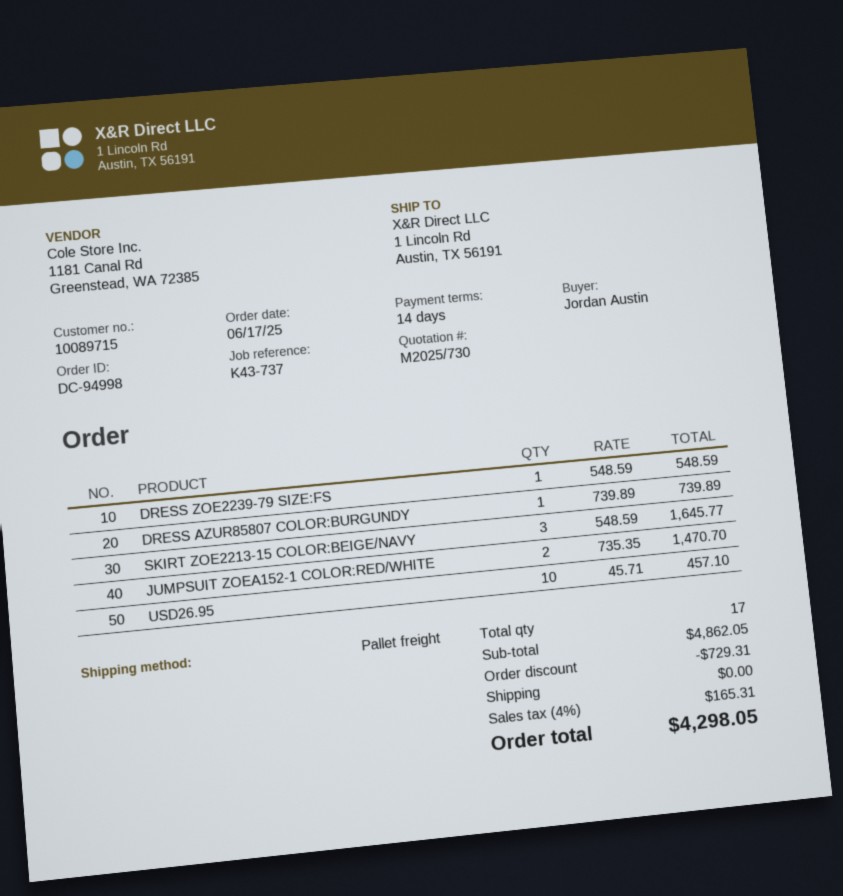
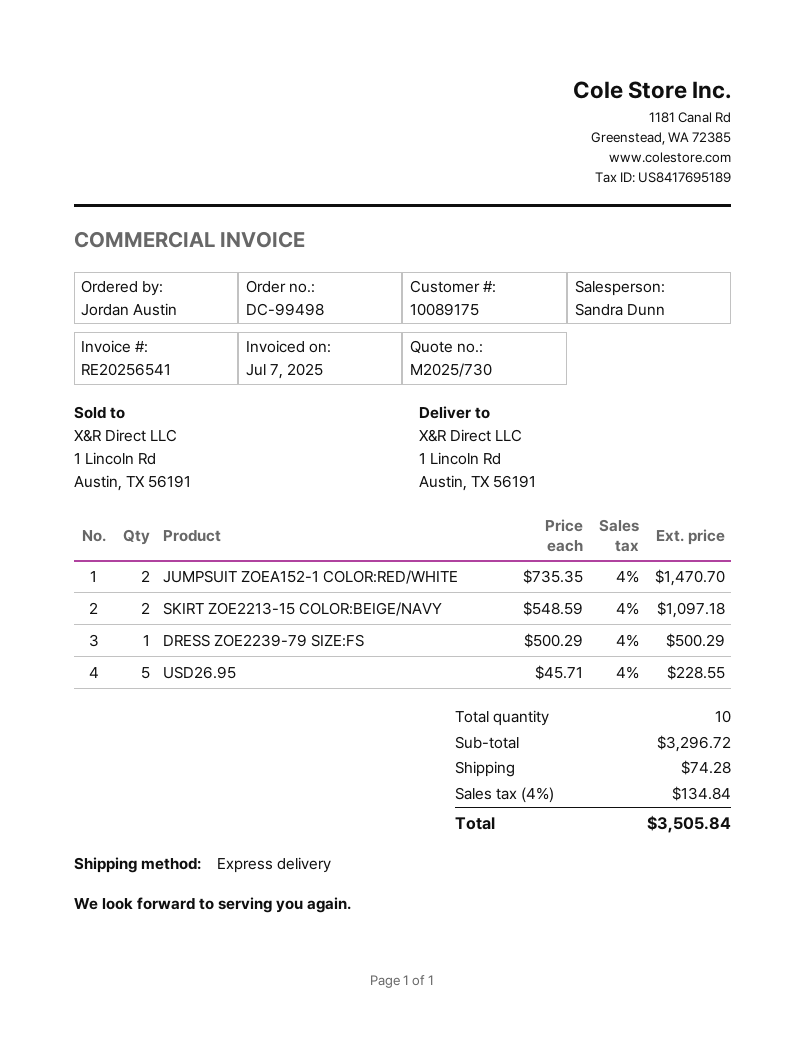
order number: DC-94998 -> DC-99498
customer number: 10089715 -> 10089175
shipping method: pallet freight -> express
DRESS ZOE2239-79 SIZE:FS: 1 x 548.59 = 548.59 -> 1 x 500.29 = 500.29
DRESS AZUR85807 COLOR:BURGUNDY: 1 x 739.89 = 739.89 -> none
SKIRT ZOE2213-15 COLOR:BEIGE/NAVY: 3 x 548.59 = 1645.77 -> 2 x 548.59 = 1097.18
USD26.95: 10 x 45.71 = 457.10 -> 5 x 45.71 = 228.55
total quantity: 17 -> 10
subtotal: 4862.05 -> 3296.72
discount: 729.31 -> none
shipping: 0.00 -> 74.28
tax: 4% = 165.31 -> 4% = 134.84
total: 4298.05 -> 3505.84

